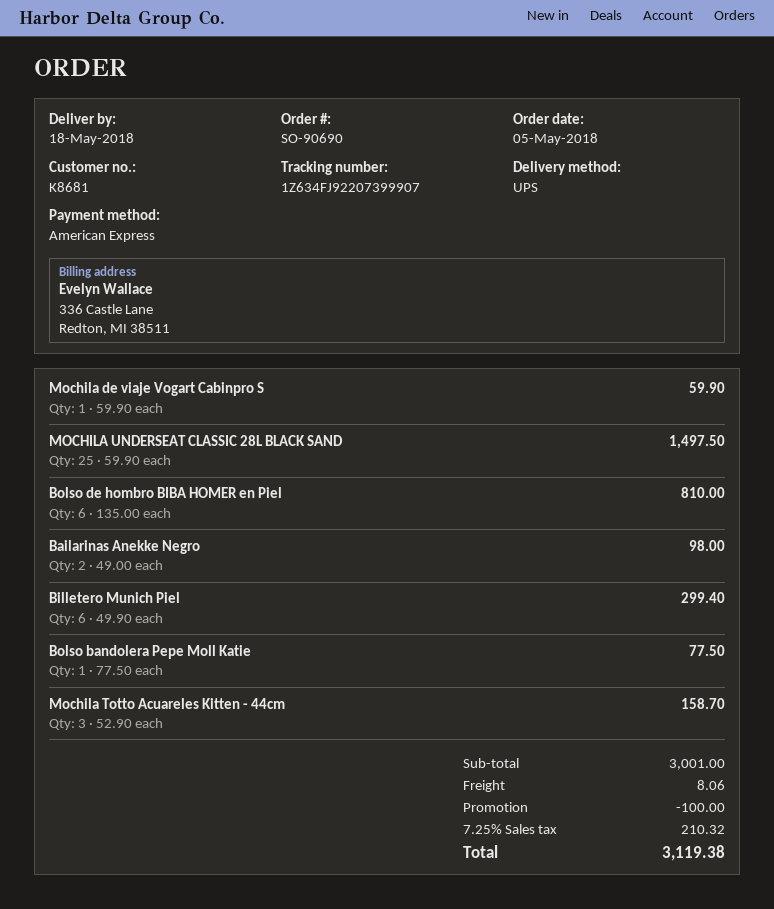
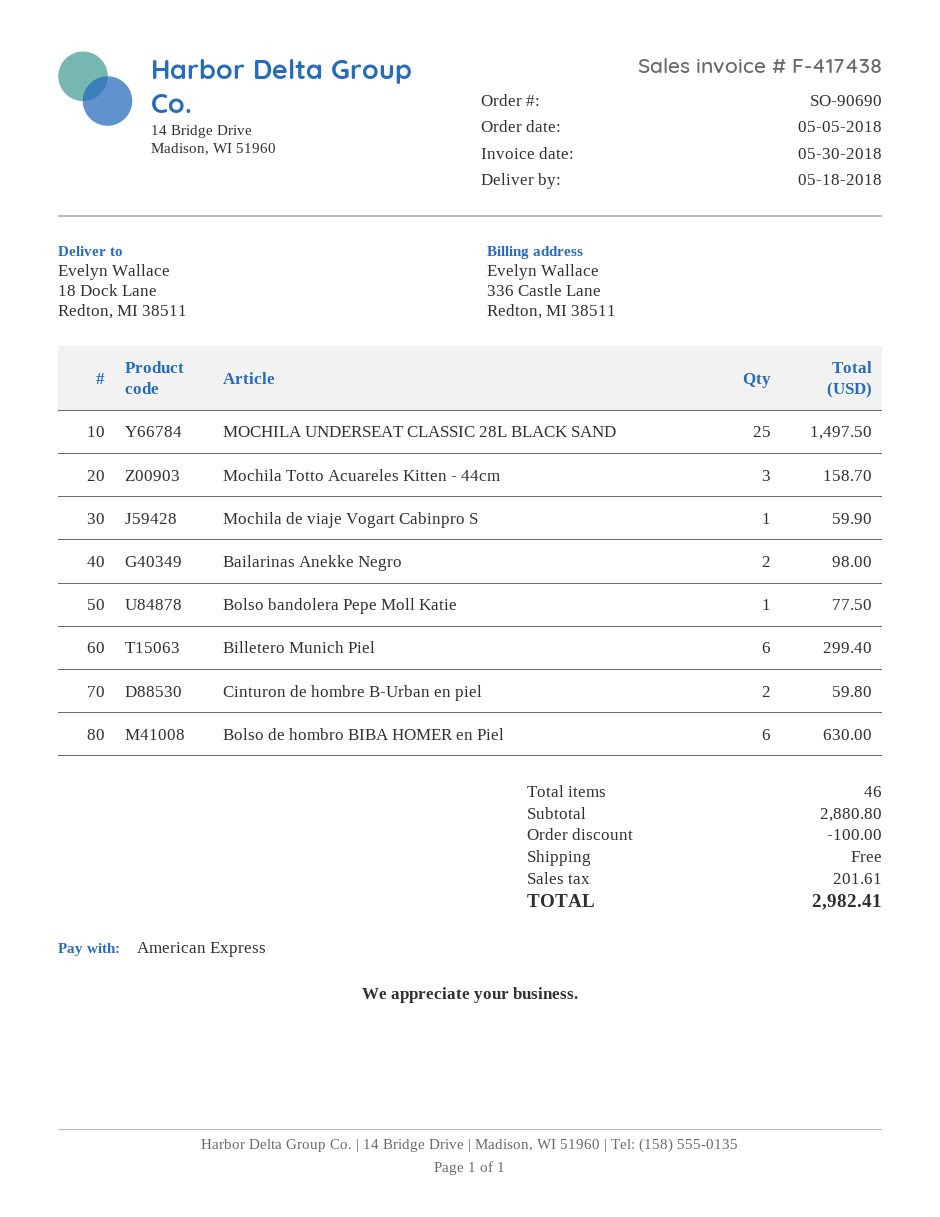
Bolso de hombro BIBA HOMER en Piel: 6 for 810.00 -> 6 for 630.00
Cinturon de hombre B-Urban en piel: none -> 2 for 59.80
subtotal: 3001.00 -> 2880.80
shipping: 8.06 -> 0.00
tax: 210.32 -> 201.61
total: 3119.38 -> 2982.41

